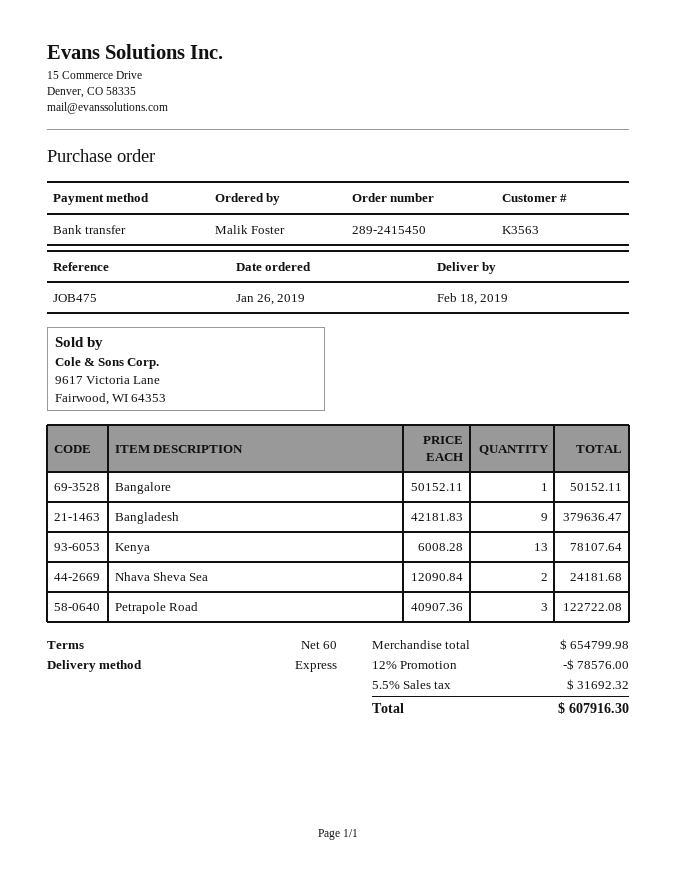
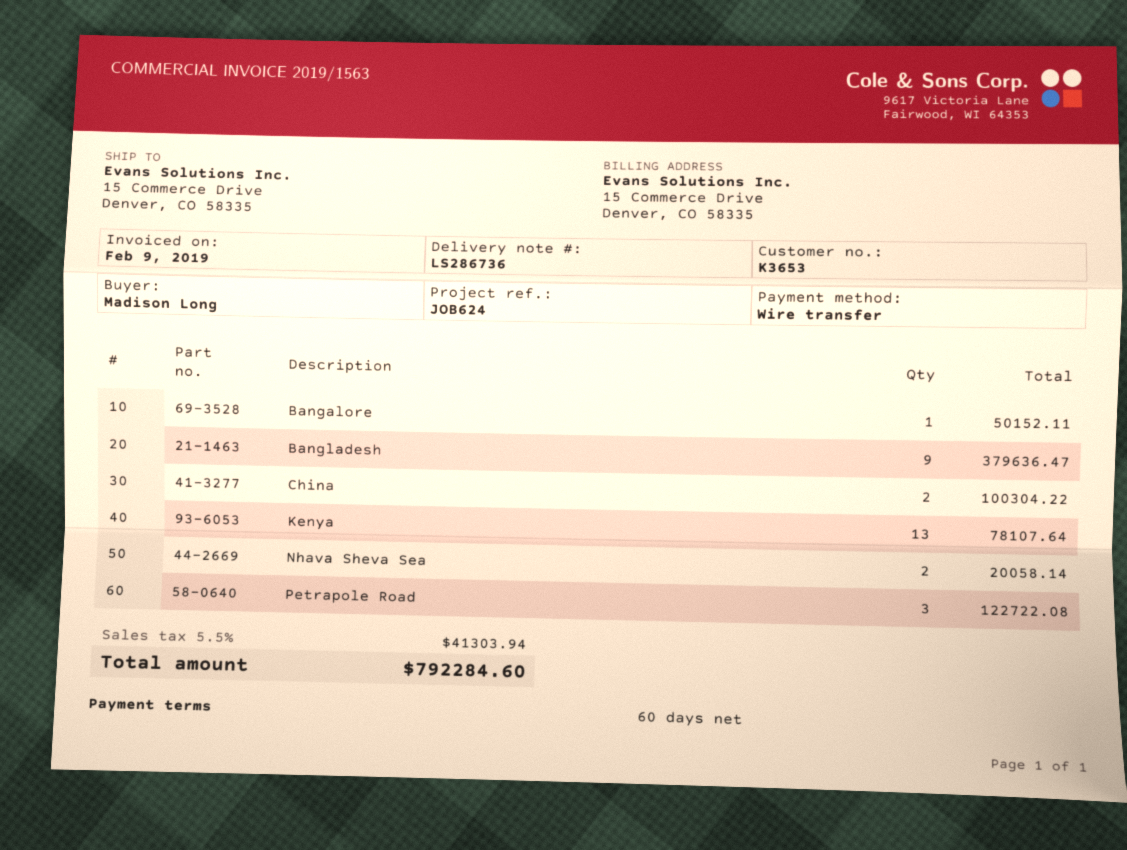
customer number: K3563 -> K3653
reference: JOB475 -> JOB624
ordered by: Malik Foster -> Madison Long
Nhava Sheva Sea: 2 for 24181.68 -> 2 for 20058.14
China: none -> 2 for 100304.22
discount: 12% = 78576.00 -> none
tax: 5.5% = 31692.32 -> 5.5% = 41303.94
total: 607916.30 -> 792284.60

